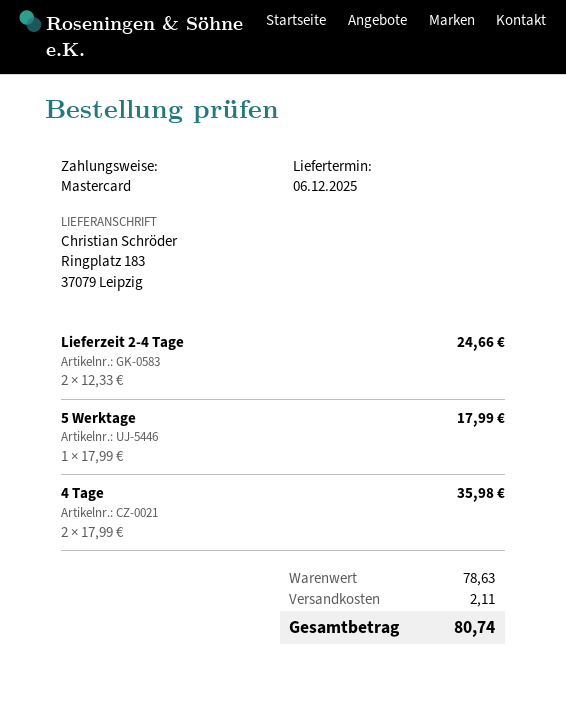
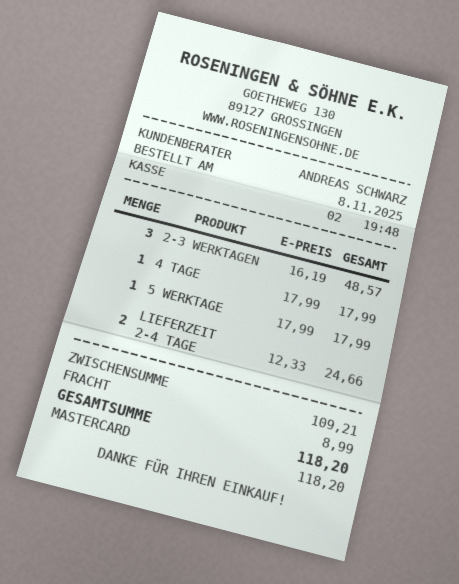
4 Tage: 2 x 17.99 = 35.98 -> 1 x 17.99 = 17.99
2-3 WERKTAGEN: none -> 3 x 16.19 = 48.57
subtotal: 78.63 -> 109.21
shipping: 2.11 -> 8.99
total: 80.74 -> 118.20

